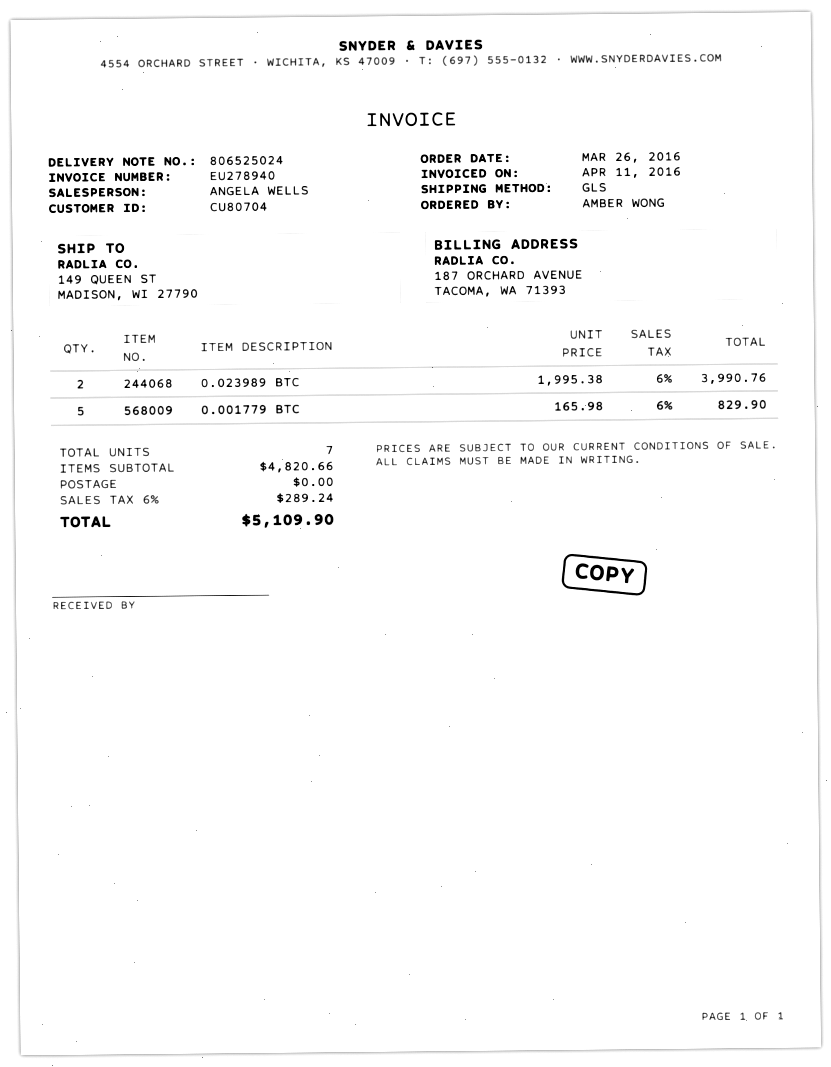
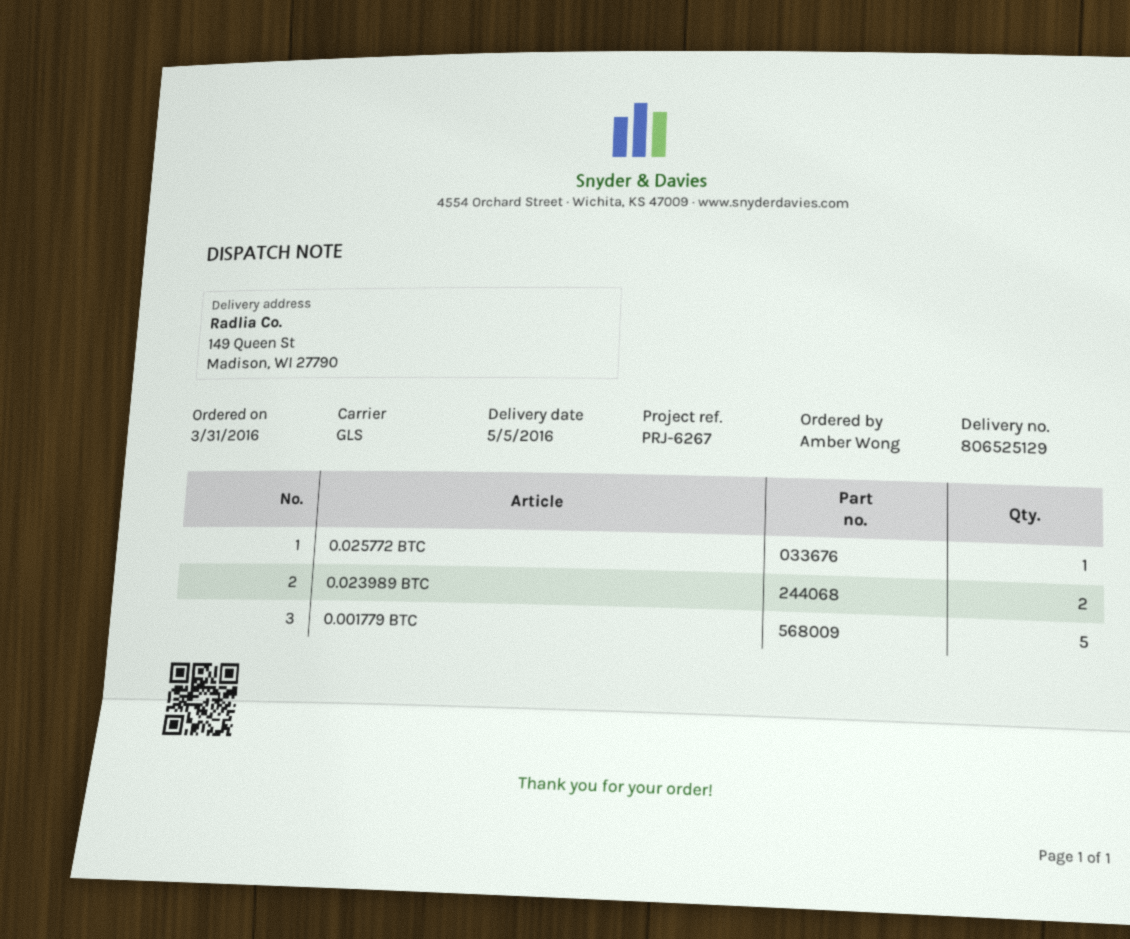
order date: 2016-03-26 -> 2016-03-31
delivery note number: 806525024 -> 806525129
0.025772 BTC: none -> 1

